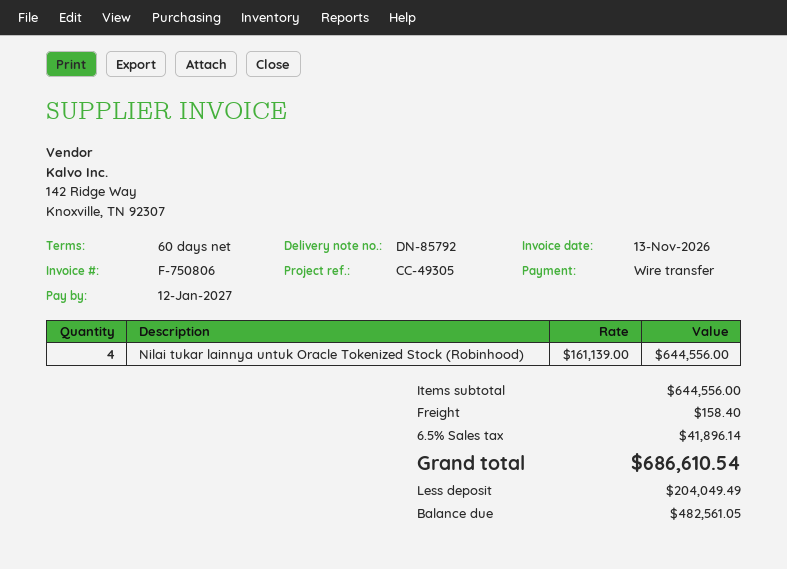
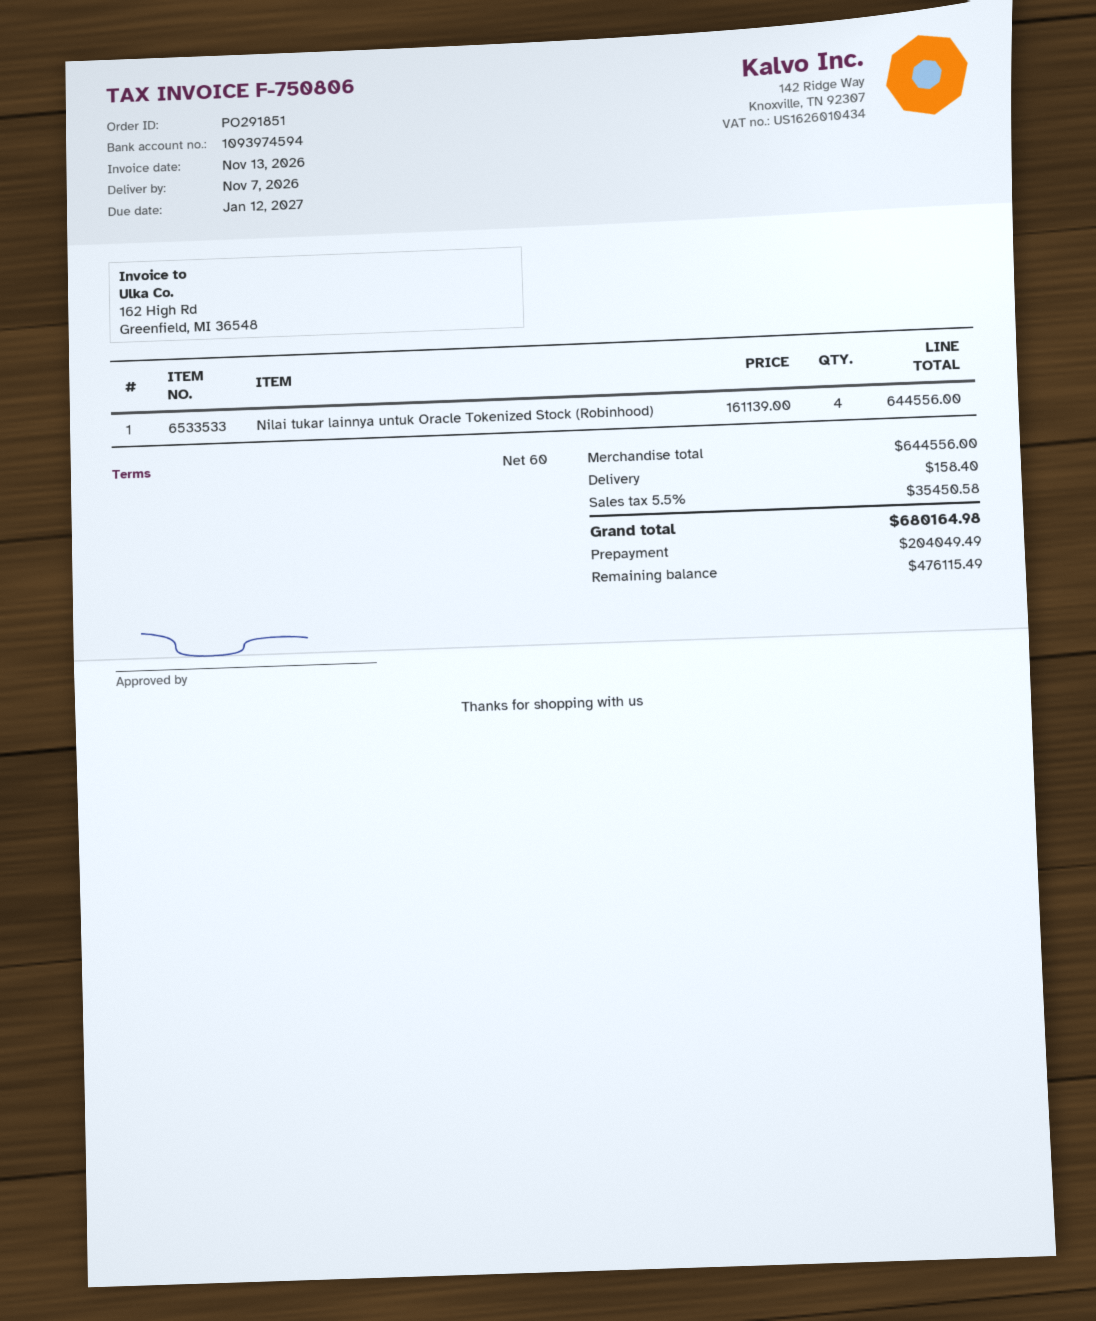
tax: 6.5% = 41896.14 -> 5.5% = 35450.58
total: 686610.54 -> 680164.98
balance: 482561.05 -> 476115.49

